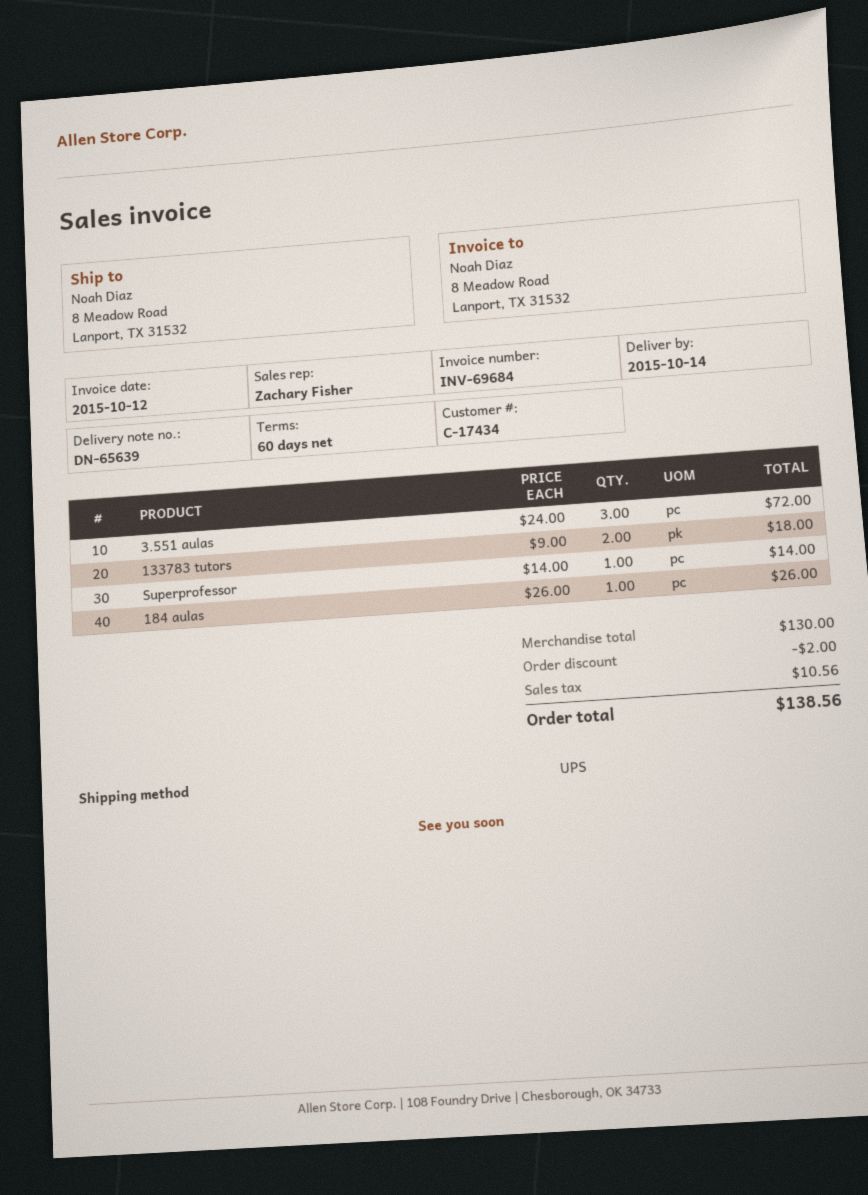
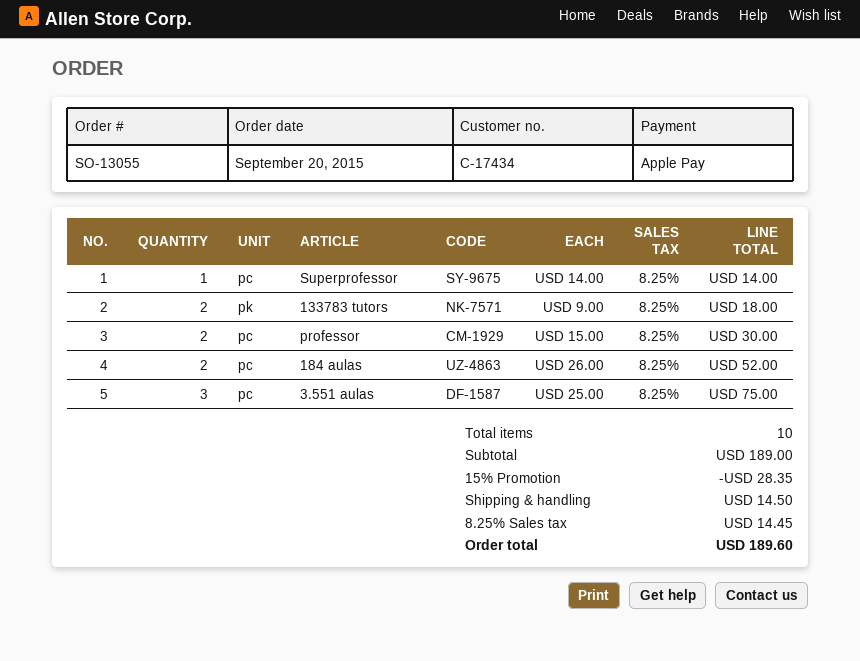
3.551 aulas: 3 x 24.00 = 72.00 -> 3 x 25.00 = 75.00
184 aulas: 1 x 26.00 = 26.00 -> 2 x 26.00 = 52.00
professor: none -> 2 x 15.00 = 30.00
subtotal: 130.00 -> 189.00
discount: 2.00 -> 28.35
shipping: none -> 14.50
tax: 10.56 -> 14.45
total: 138.56 -> 189.60

